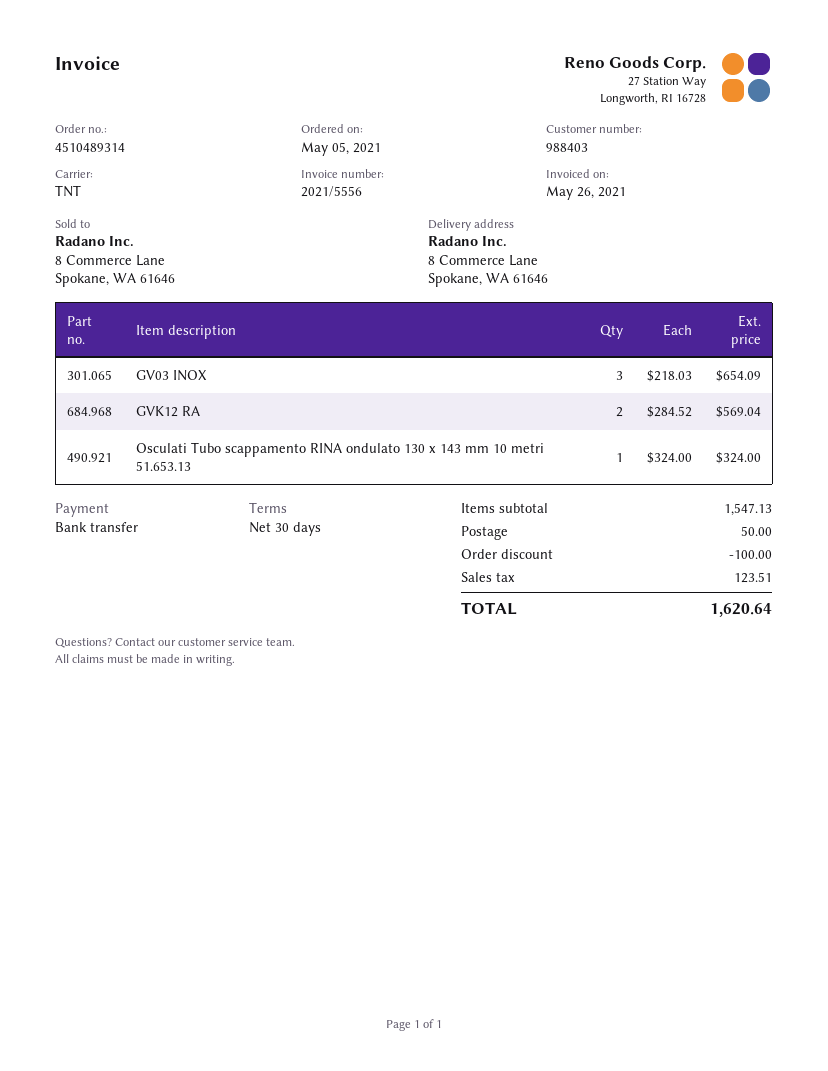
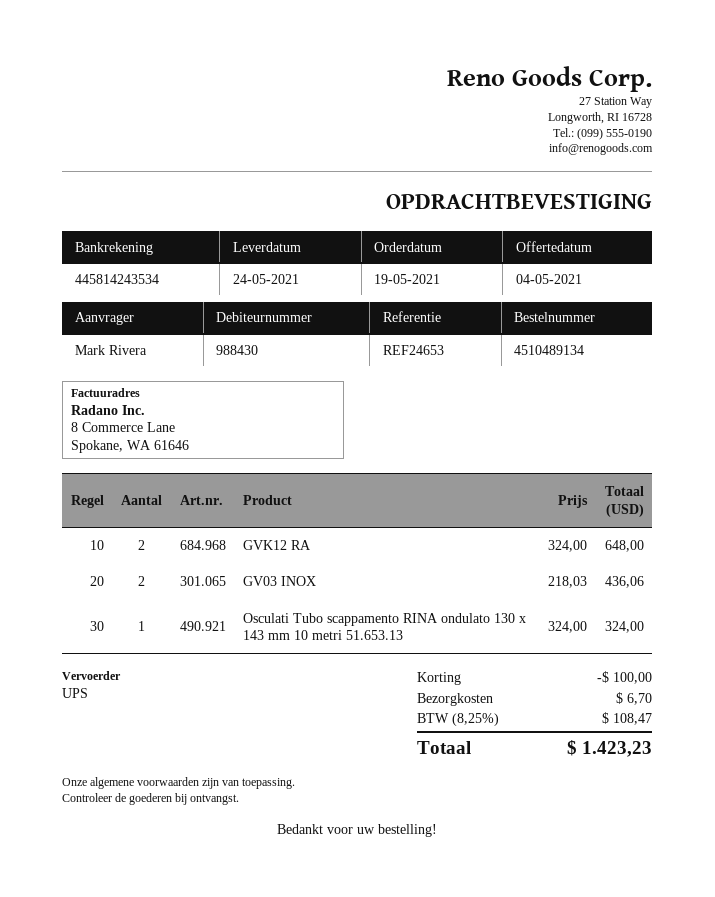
order number: 4510489314 -> 4510489134
order date: 2021-05-05 -> 2021-05-19
customer number: 988403 -> 988430
shipping method: TNT -> UPS
GV03 INOX: 3 x 218.03 = 654.09 -> 2 x 218.03 = 436.06
GVK12 RA: 2 x 284.52 = 569.04 -> 2 x 324.00 = 648.00
shipping: 50.00 -> 6.70
tax: 123.51 -> 108.47
total: 1620.64 -> 1423.23

